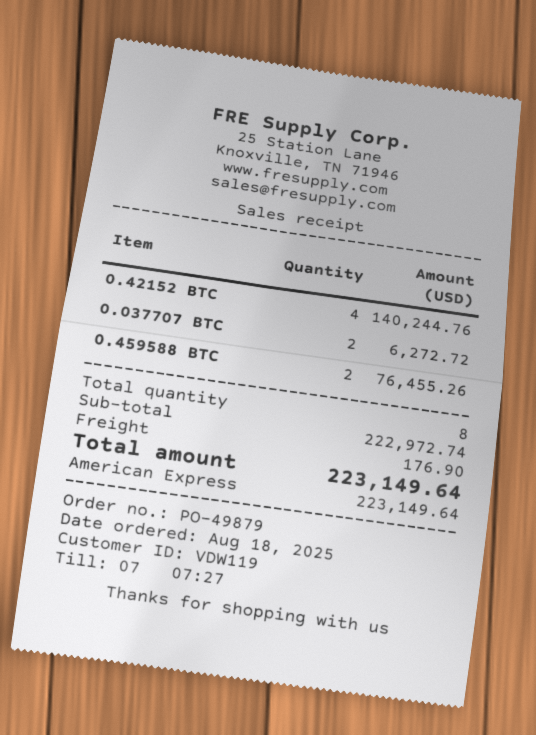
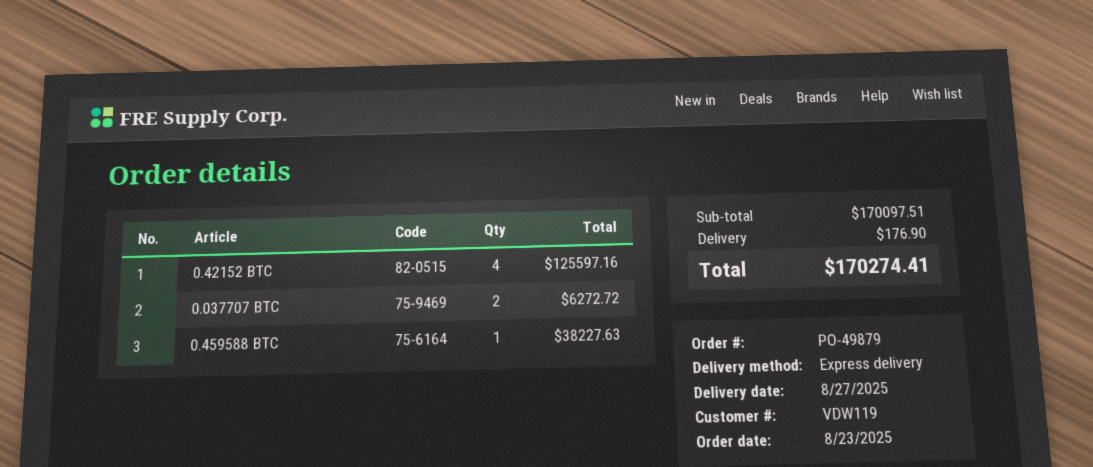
order date: 2025-08-18 -> 2025-08-23
0.42152 BTC: 4 for 140244.76 -> 4 for 125597.16
0.459588 BTC: 2 for 76455.26 -> 1 for 38227.63
subtotal: 222972.74 -> 170097.51
total: 223149.64 -> 170274.41

